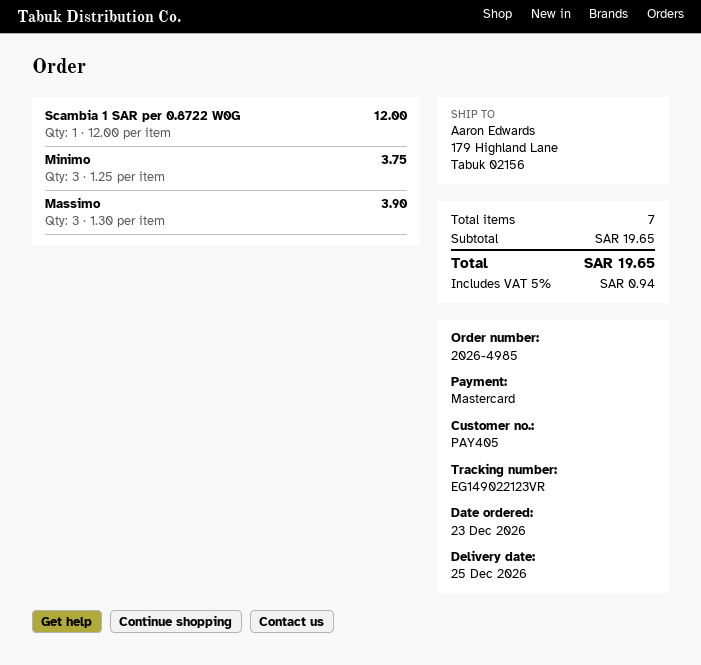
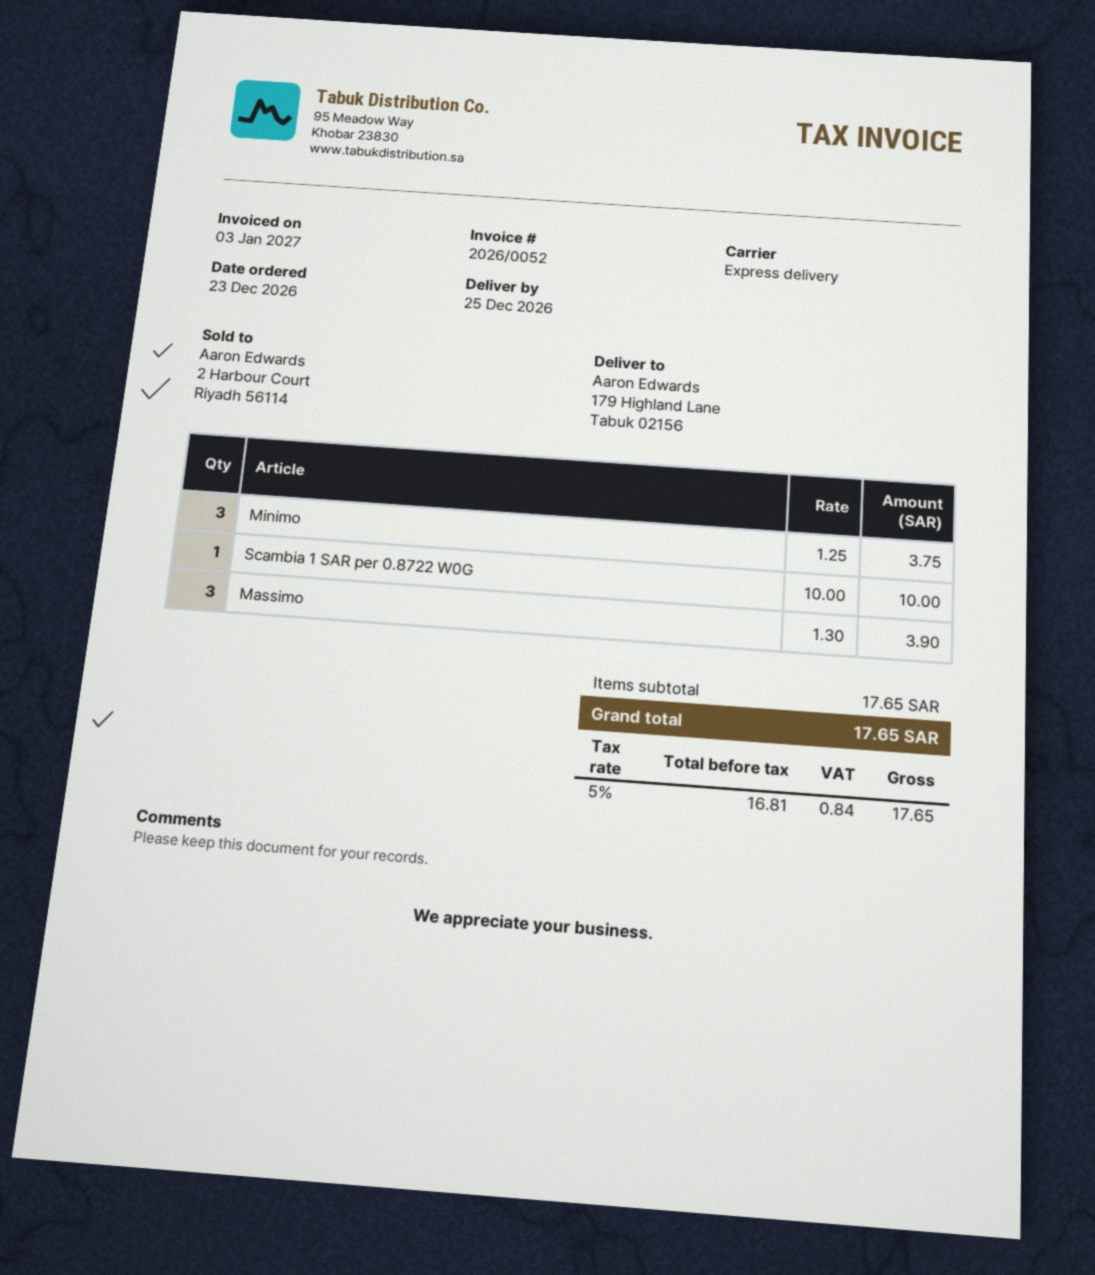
Scambia 1 SAR per 0.8722 W0G: 1 x 12.00 = 12.00 -> 1 x 10.00 = 10.00
subtotal: 19.65 -> 17.65
tax: 5% = 0.94 -> 5% = 0.84
total: 19.65 -> 17.65

